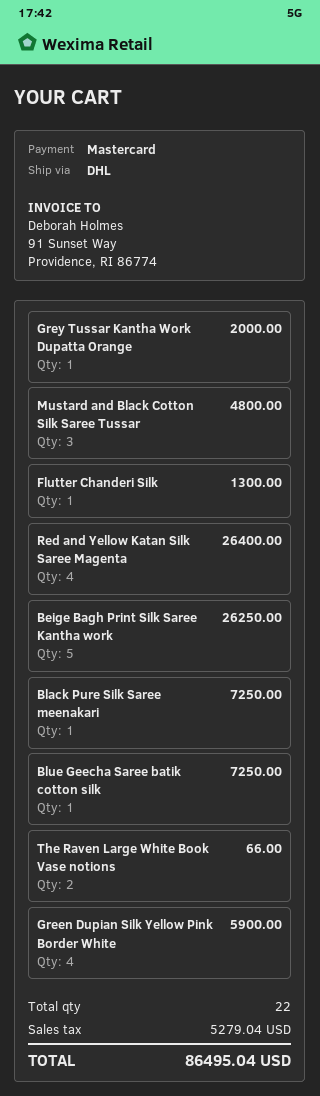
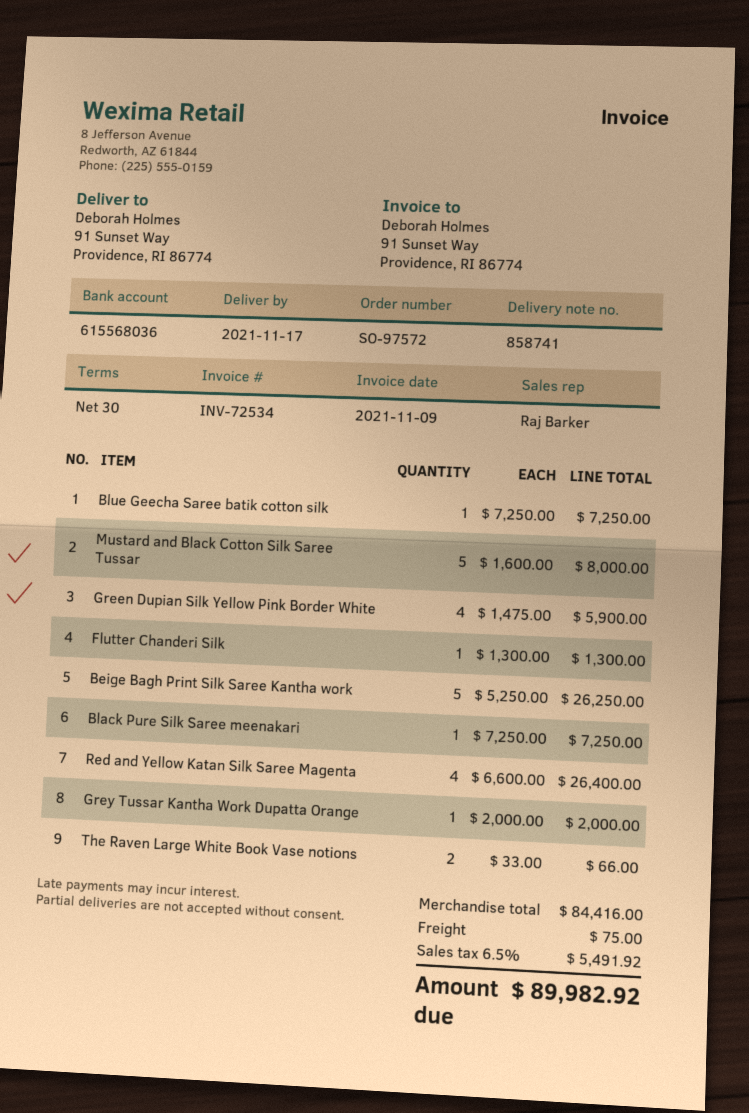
Mustard and Black Cotton Silk Saree Tussar: 3 for 4800.00 -> 5 for 8000.00
shipping: none -> 75.00
tax: 5279.04 -> 5491.92
total: 86495.04 -> 89982.92

